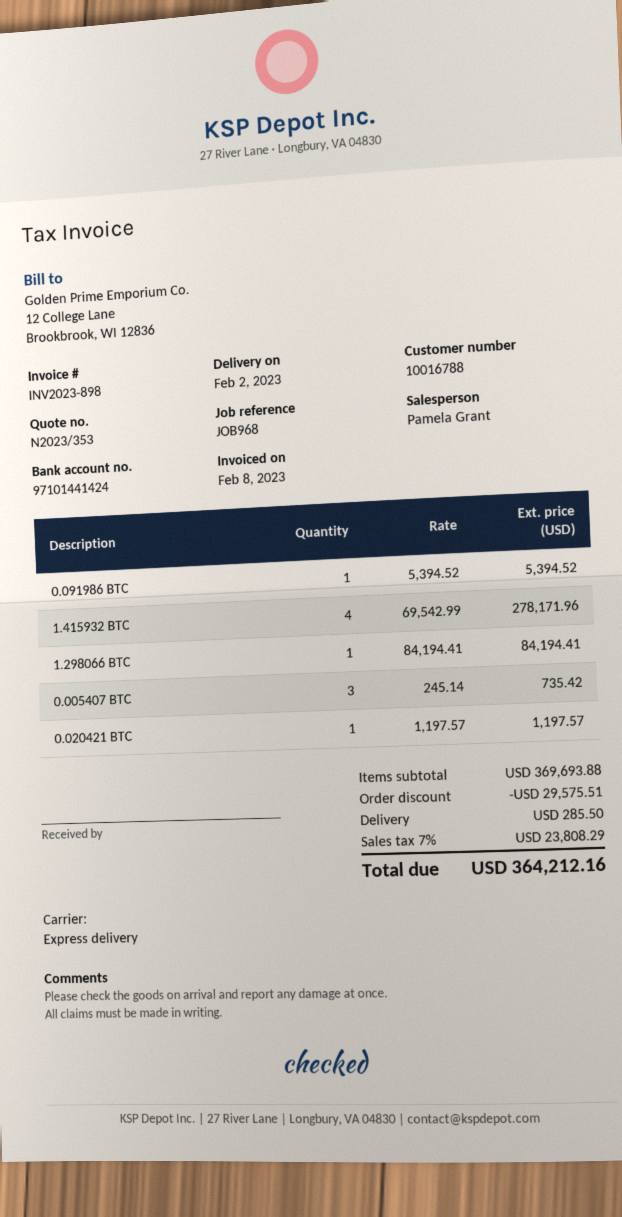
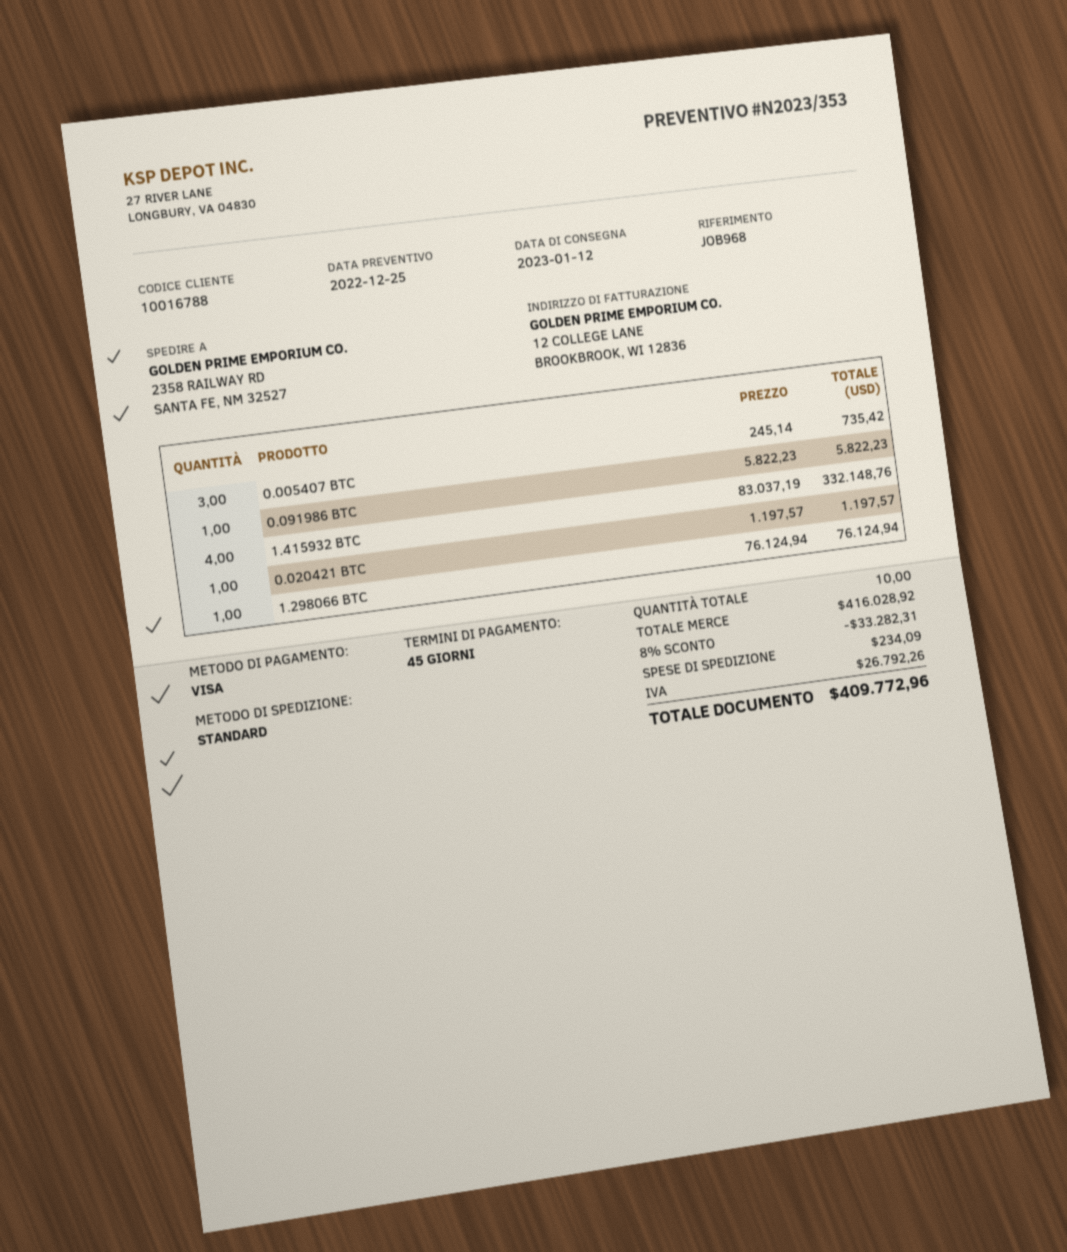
delivery date: 2023-02-02 -> 2023-01-12
shipping method: express -> standard
0.091986 BTC: 1 x 5394.52 = 5394.52 -> 1 x 5822.23 = 5822.23
1.415932 BTC: 4 x 69542.99 = 278171.96 -> 4 x 83037.19 = 332148.76
1.298066 BTC: 1 x 84194.41 = 84194.41 -> 1 x 76124.94 = 76124.94
subtotal: 369693.88 -> 416028.92
discount: 29575.51 -> 33282.31
shipping: 285.50 -> 234.09
tax: 23808.29 -> 26792.26
total: 364212.16 -> 409772.96

